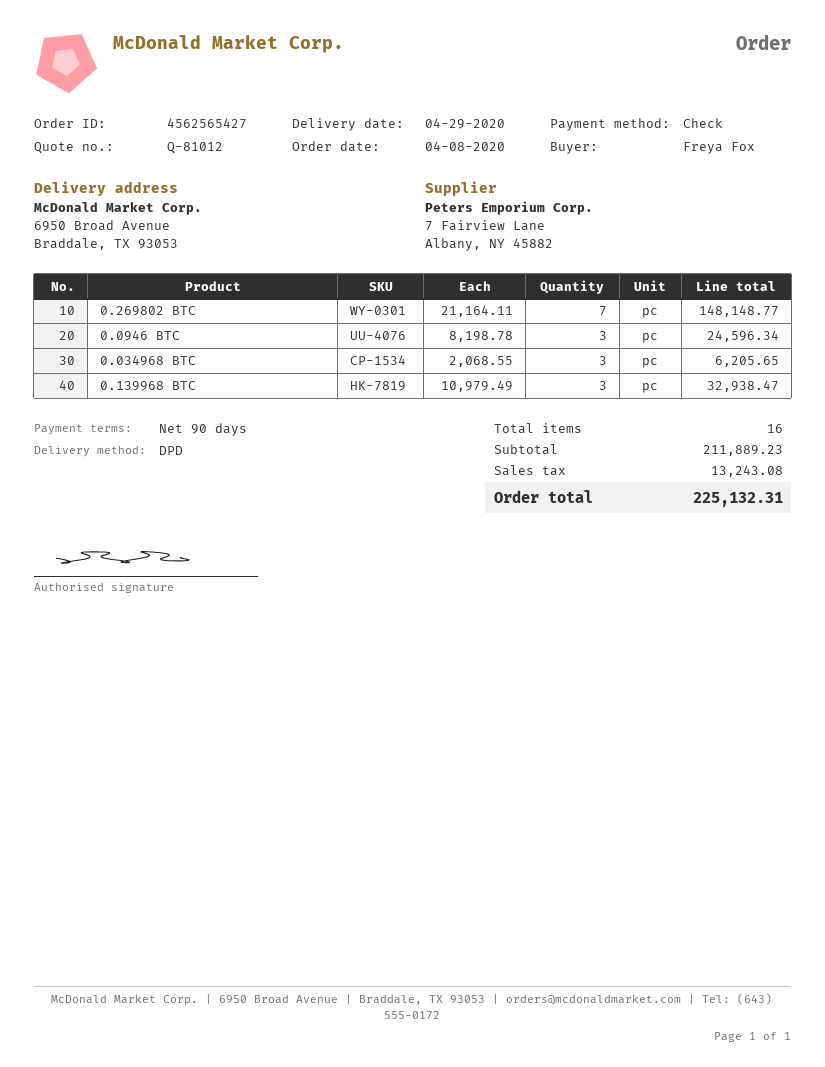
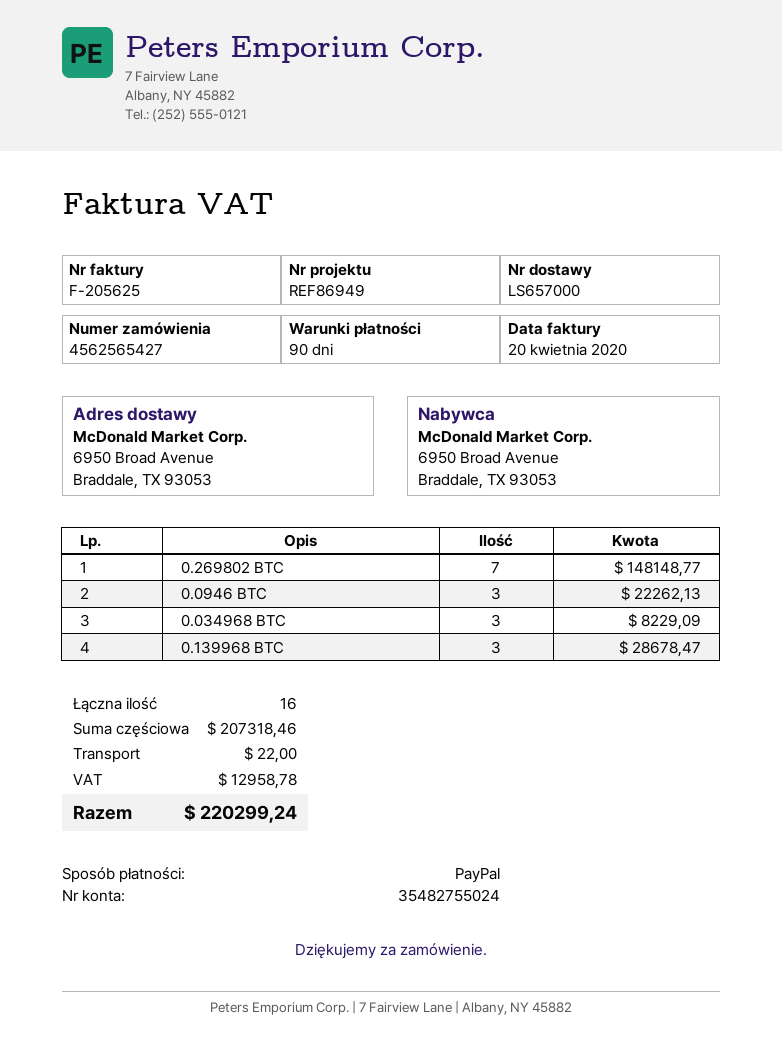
payment method: cheque -> PayPal
0.0946 BTC: 3 for 24596.34 -> 3 for 22262.13
0.034968 BTC: 3 for 6205.65 -> 3 for 8229.09
0.139968 BTC: 3 for 32938.47 -> 3 for 28678.47
subtotal: 211889.23 -> 207318.46
shipping: none -> 22.00
tax: 13243.08 -> 12958.78
total: 225132.31 -> 220299.24

